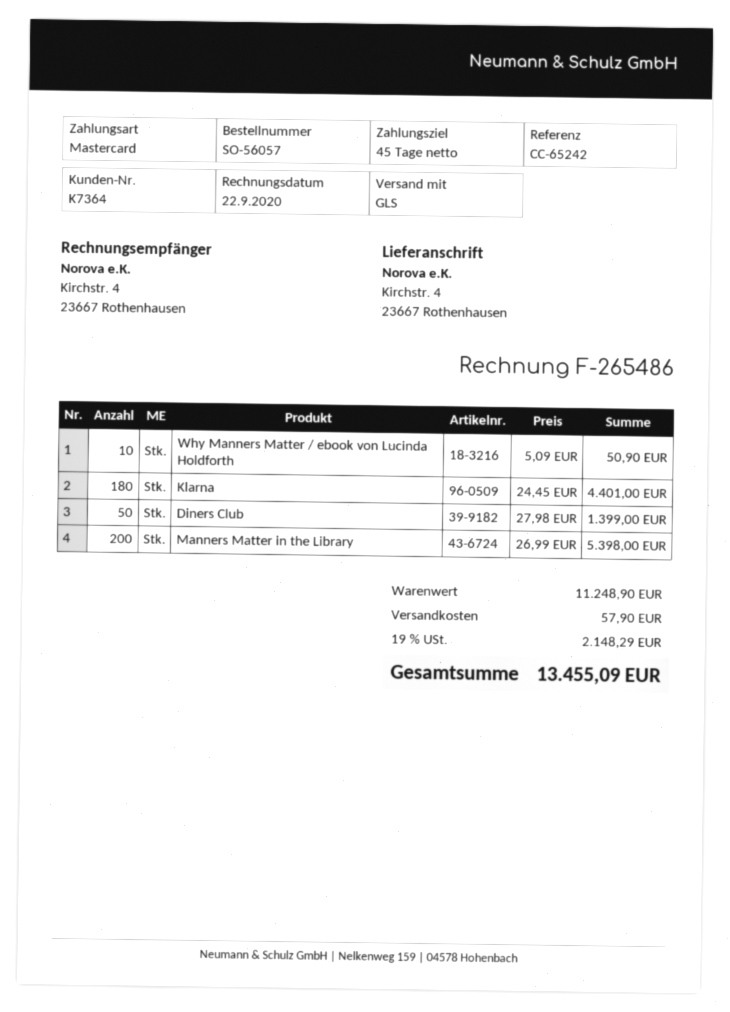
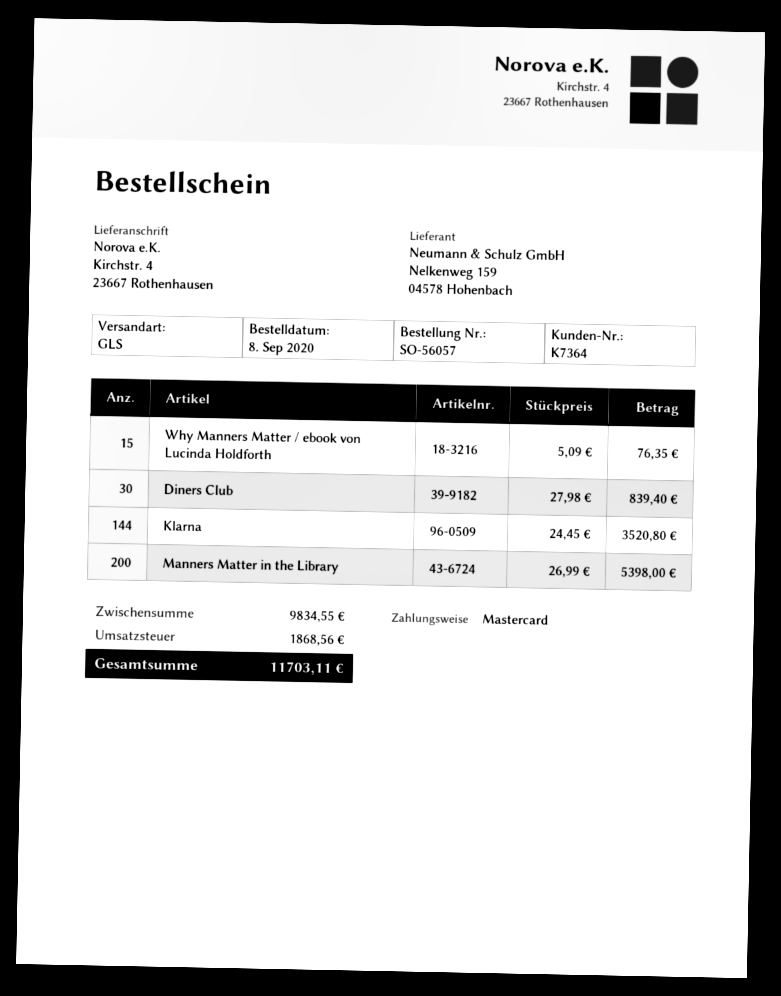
Why Manners Matter / ebook von Lucinda Holdforth: 10 x 5.09 = 50.90 -> 15 x 5.09 = 76.35
Klarna: 180 x 24.45 = 4401.00 -> 144 x 24.45 = 3520.80
Diners Club: 50 x 27.98 = 1399.00 -> 30 x 27.98 = 839.40
subtotal: 11248.90 -> 9834.55
shipping: 57.90 -> none
tax: 2148.29 -> 1868.56
total: 13455.09 -> 11703.11

